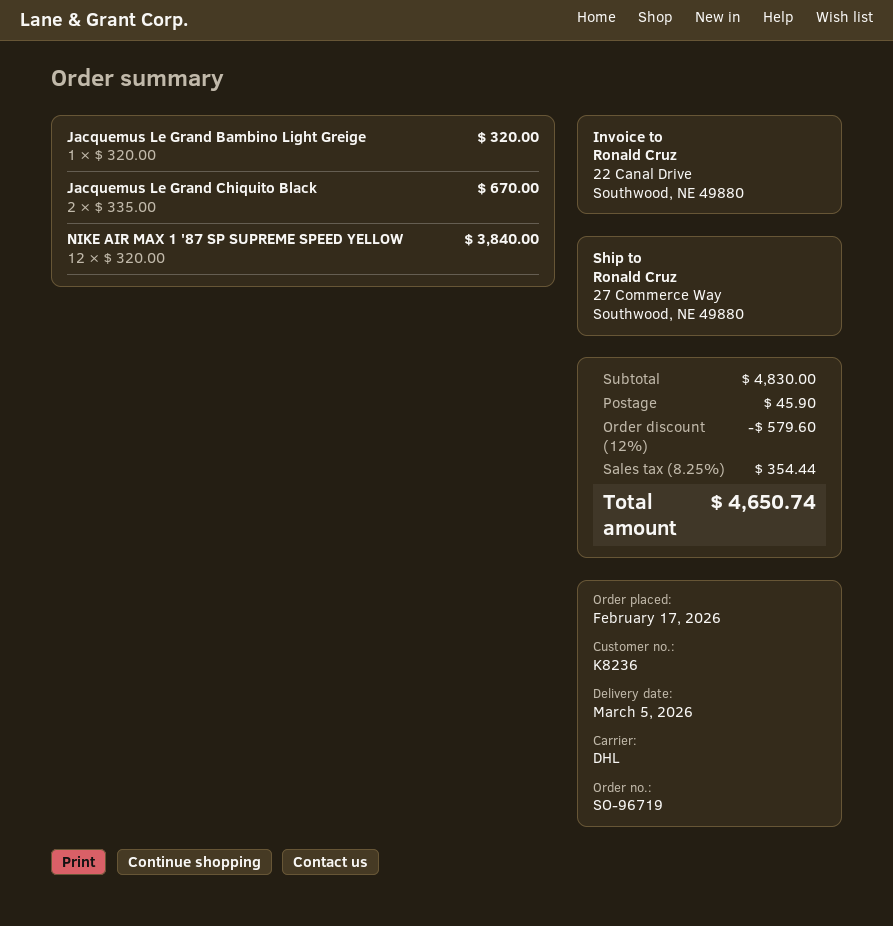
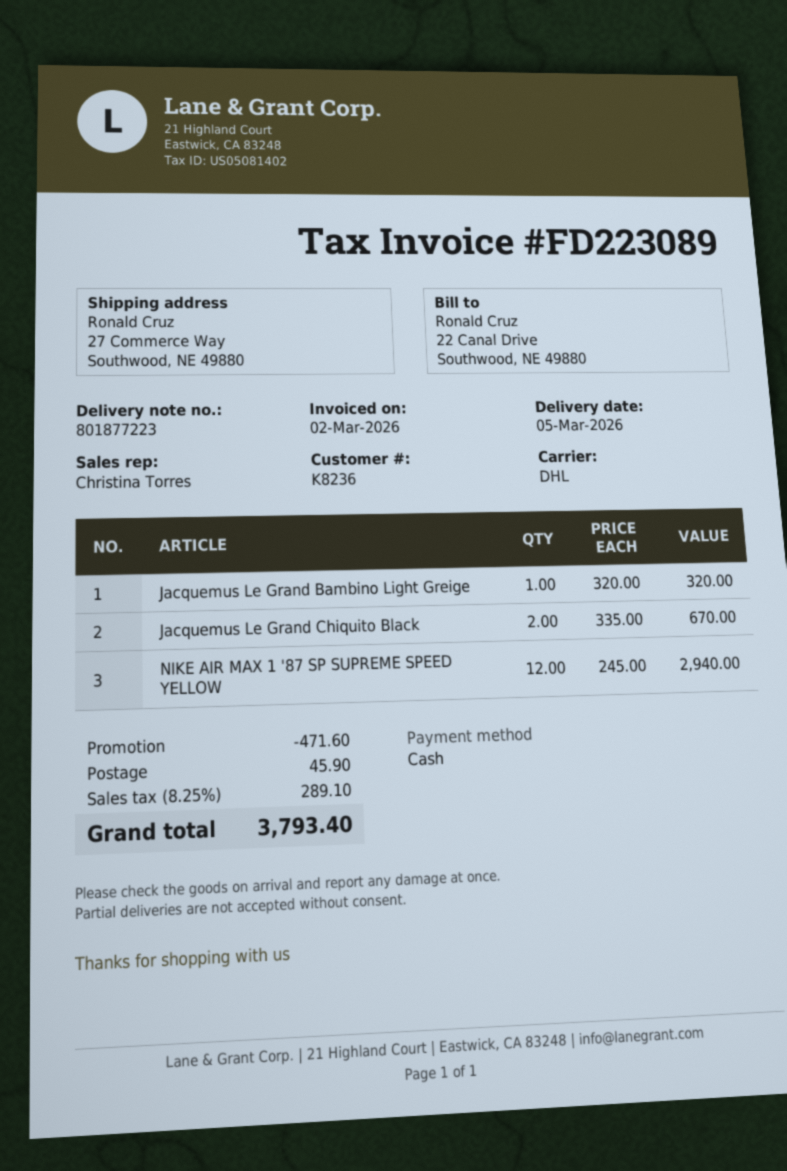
NIKE AIR MAX 1 '87 SP SUPREME SPEED YELLOW: 12 x 320.00 = 3840.00 -> 12 x 245.00 = 2940.00
discount: 579.60 -> 471.60
tax: 8.25% = 354.44 -> 8.25% = 289.10
total: 4650.74 -> 3793.40

